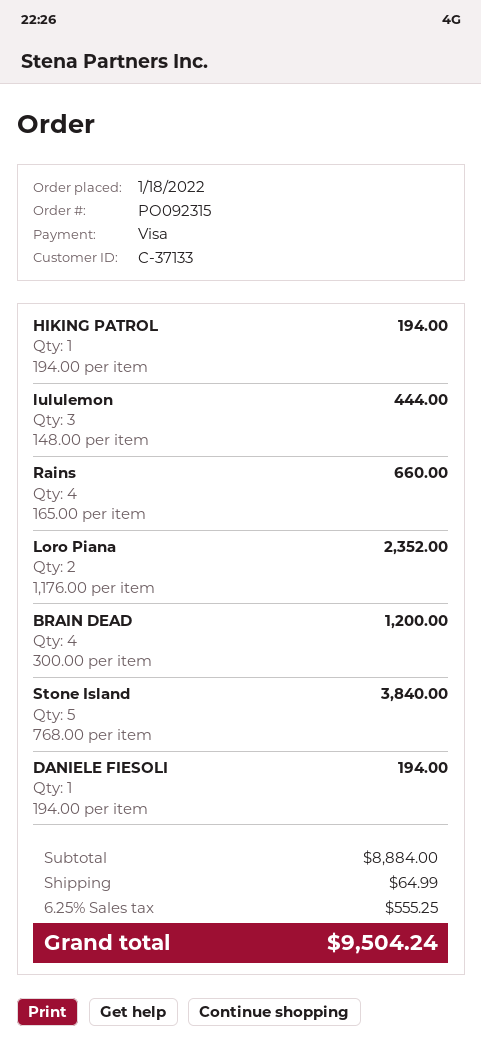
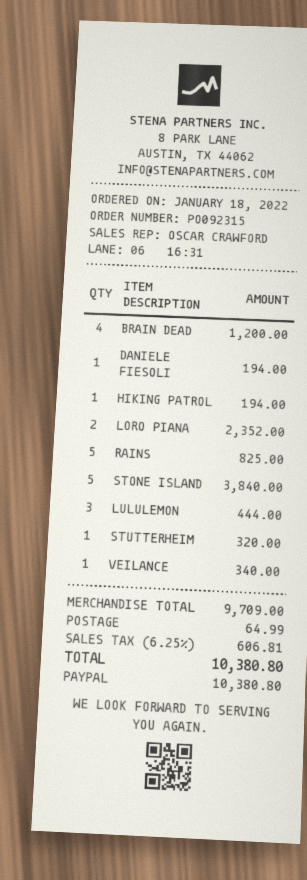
payment method: Visa -> PayPal
Rains: 4 for 660.00 -> 5 for 825.00
STUTTERHEIM: none -> 1 for 320.00
VEILANCE: none -> 1 for 340.00
subtotal: 8884.00 -> 9709.00
tax: 6.25% = 555.25 -> 6.25% = 606.81
total: 9504.24 -> 10380.80

